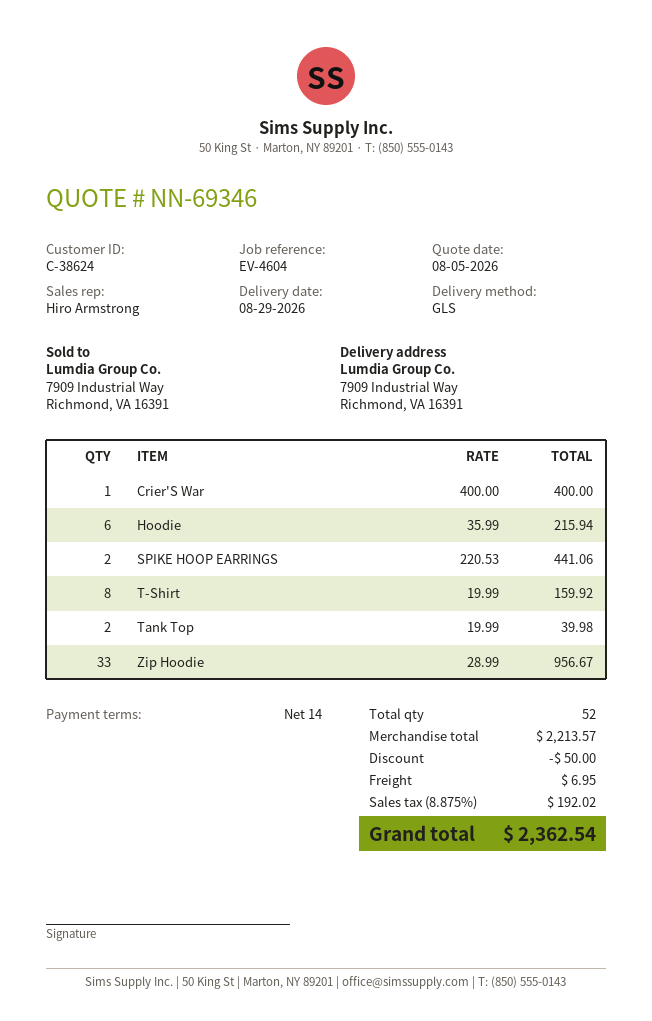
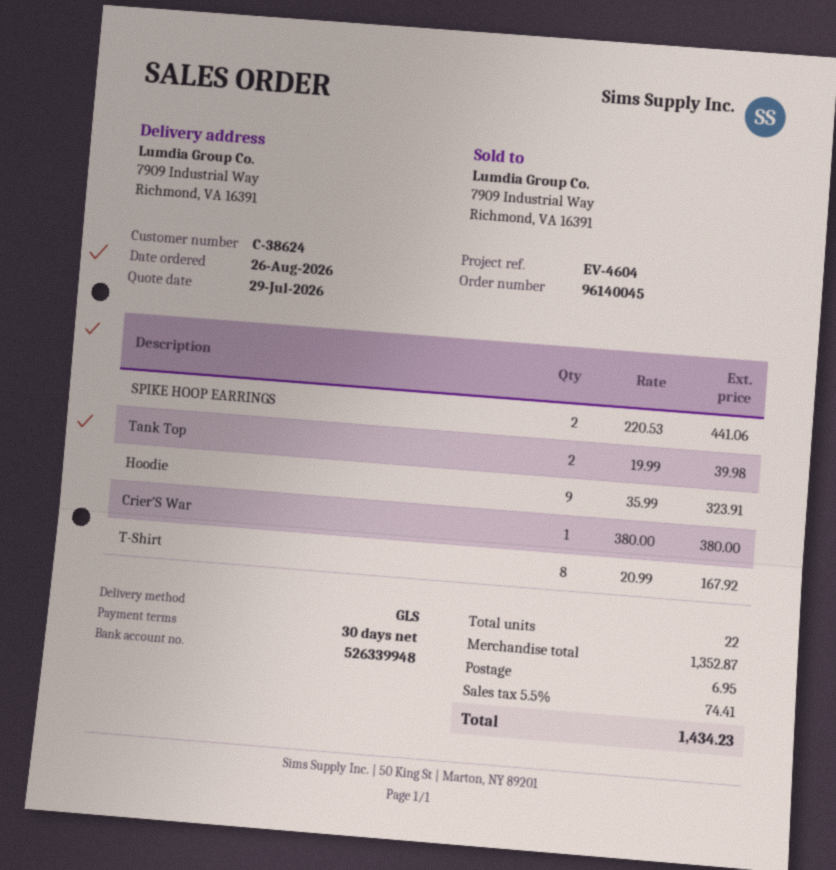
quote date: 2026-08-05 -> 2026-07-29
payment terms: 14 days -> 30 days
Crier'S War: 1 x 400.00 = 400.00 -> 1 x 380.00 = 380.00
Hoodie: 6 x 35.99 = 215.94 -> 9 x 35.99 = 323.91
T-Shirt: 8 x 19.99 = 159.92 -> 8 x 20.99 = 167.92
Zip Hoodie: 33 x 28.99 = 956.67 -> none
total quantity: 52 -> 22
subtotal: 2213.57 -> 1352.87
discount: 50.00 -> none
tax: 8.875% = 192.02 -> 5.5% = 74.41
total: 2362.54 -> 1434.23

